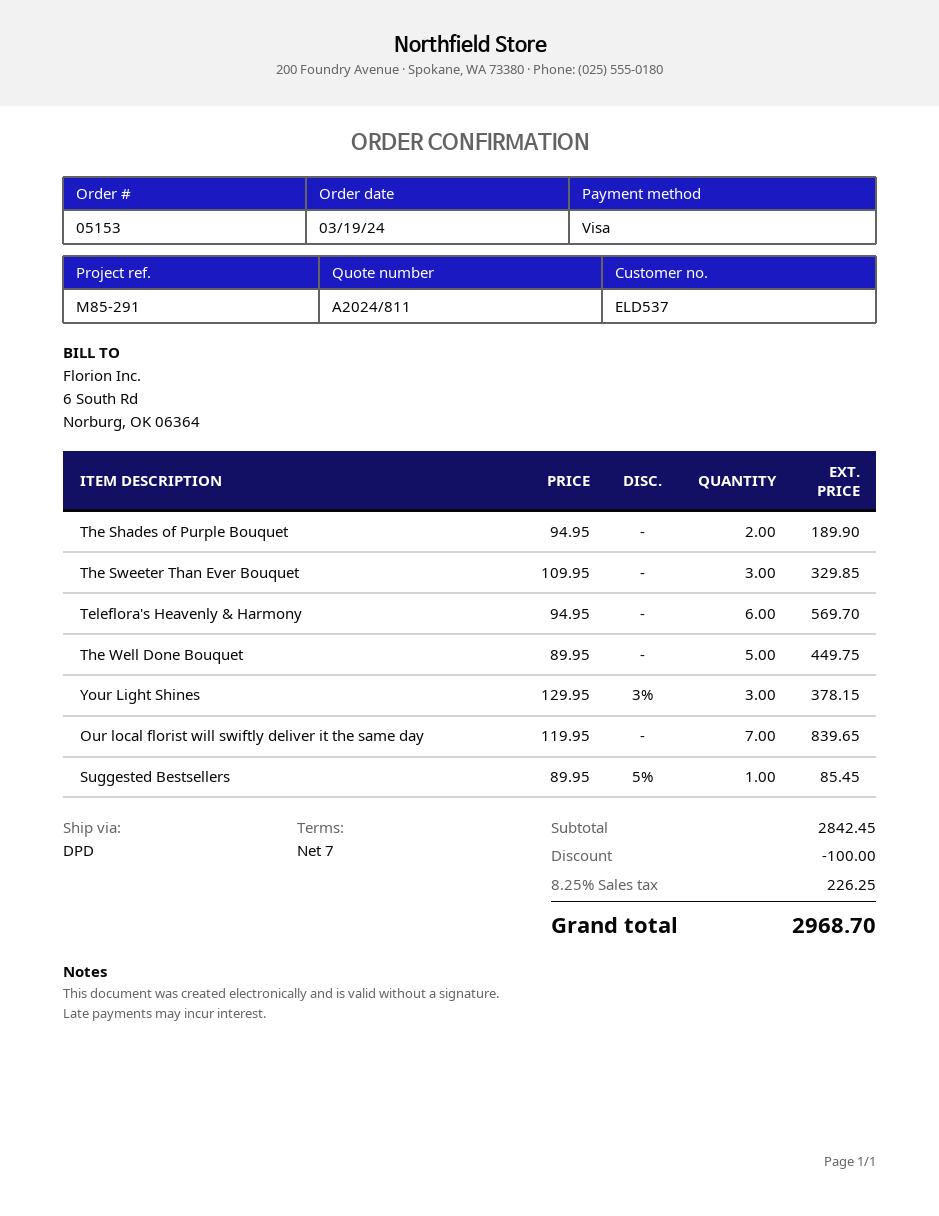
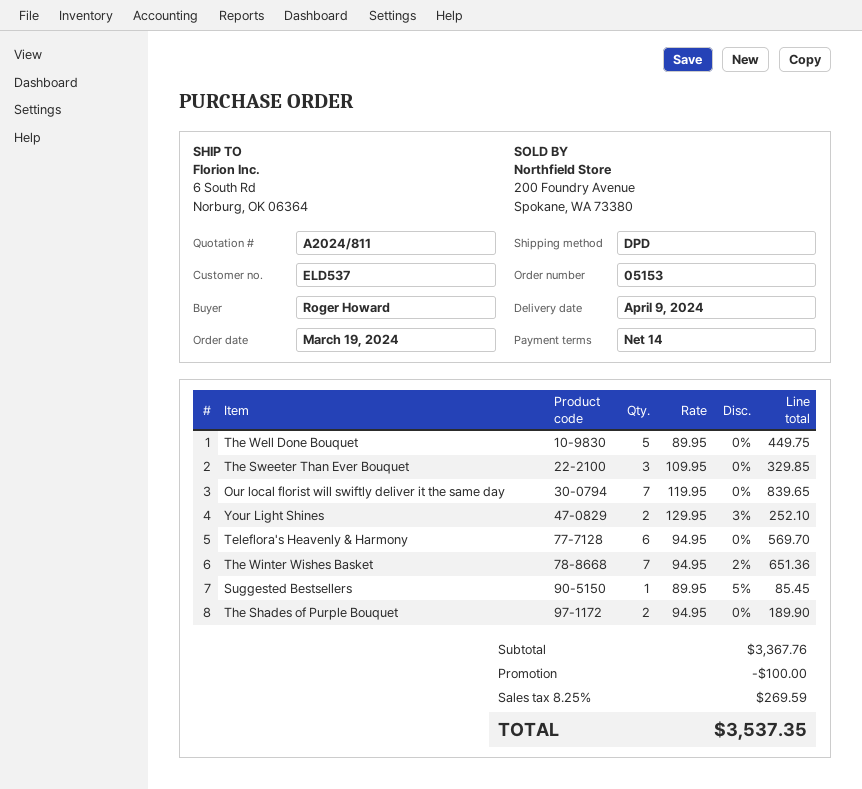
payment terms: 7 days -> 14 days
Your Light Shines: 3 x 129.95 - 3% = 378.15 -> 2 x 129.95 - 3% = 252.10
The Winter Wishes Basket: none -> 7 x 94.95 - 2% = 651.36
subtotal: 2842.45 -> 3367.76
tax: 8.25% = 226.25 -> 8.25% = 269.59
total: 2968.70 -> 3537.35

